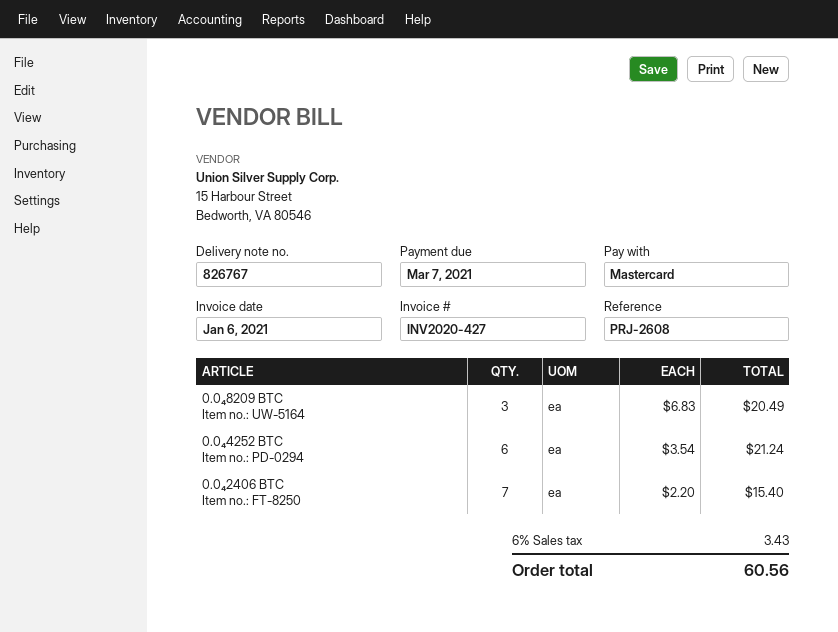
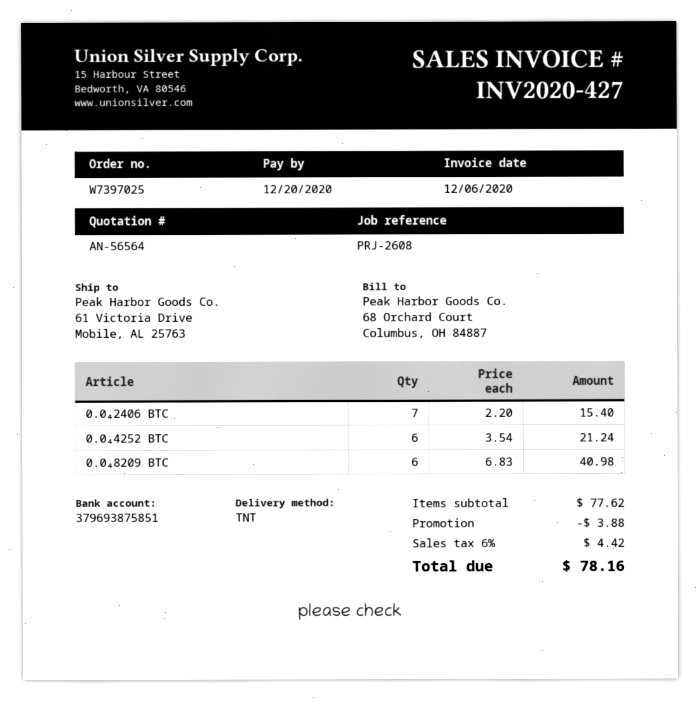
invoice date: 2021-01-06 -> 2020-12-06
due date: 2021-03-07 -> 2020-12-20
0.0₄8209 BTC: 3 x 6.83 = 20.49 -> 6 x 6.83 = 40.98
discount: none -> 3.88
tax: 6% = 3.43 -> 6% = 4.42
total: 60.56 -> 78.16

